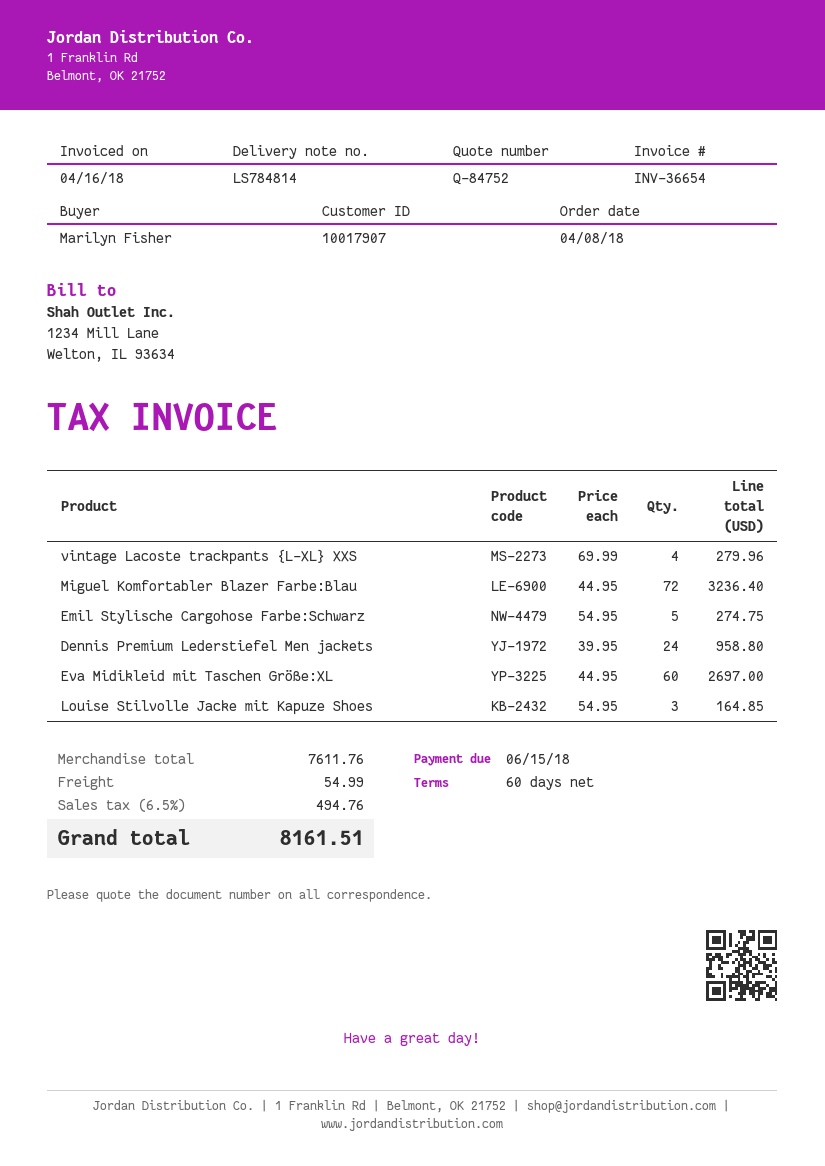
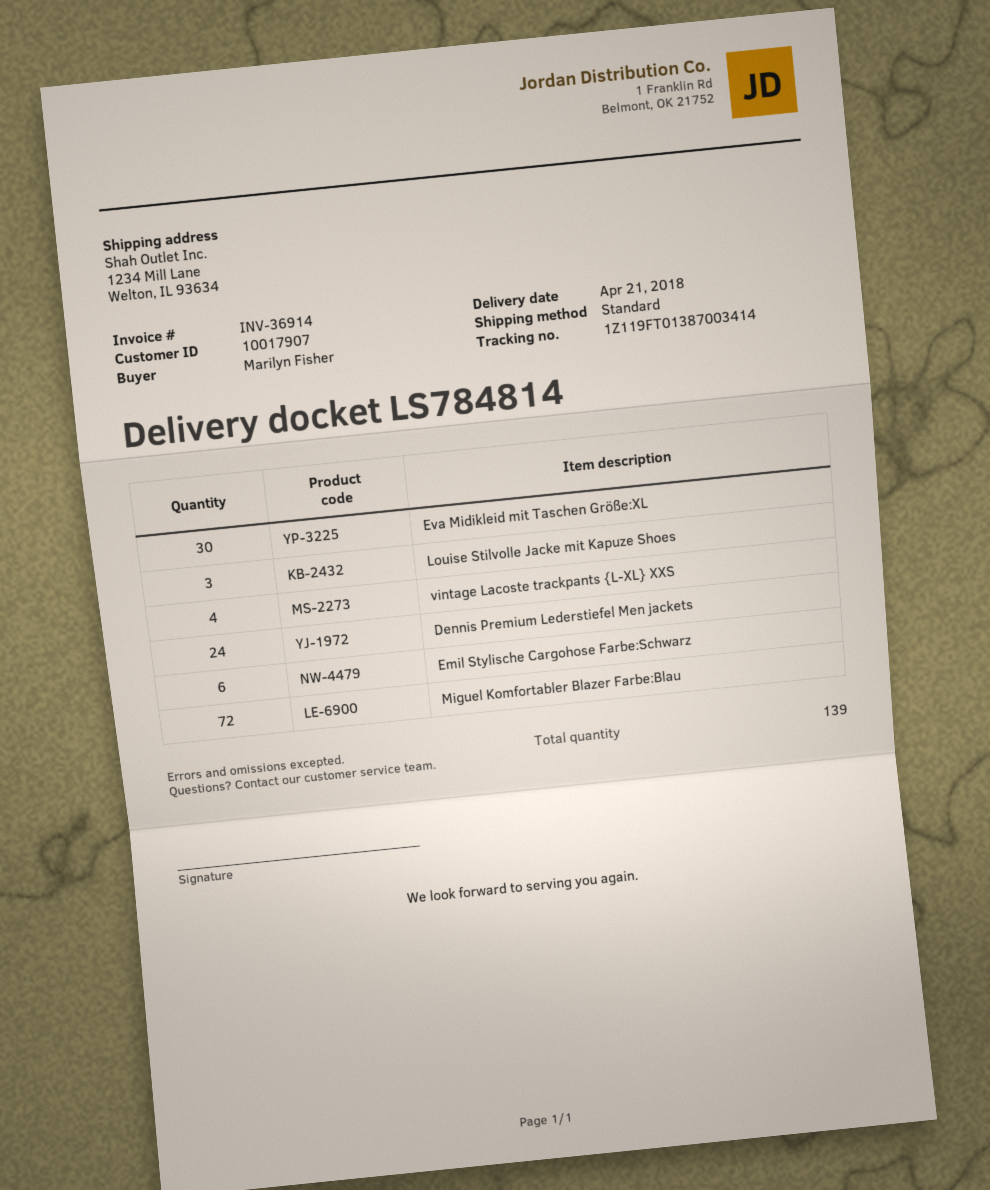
invoice number: INV-36654 -> INV-36914
Emil Stylische Cargohose Farbe:Schwarz: 5 -> 6
Eva Midikleid mit Taschen Größe:XL: 60 -> 30

